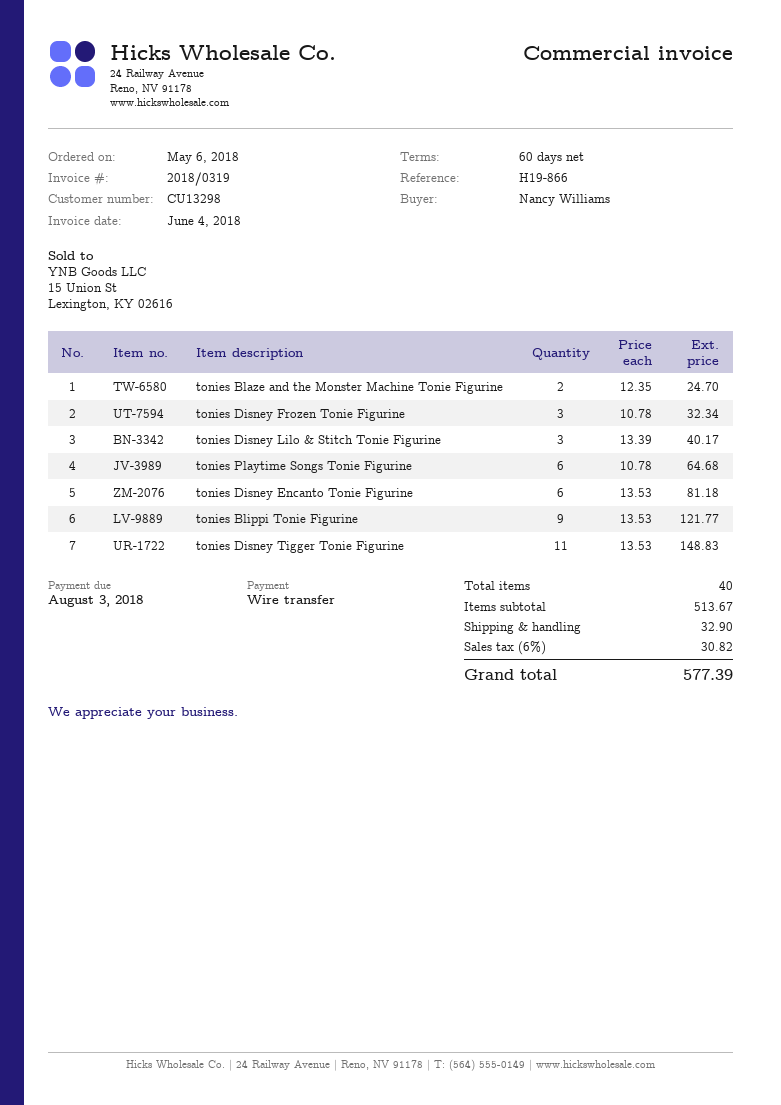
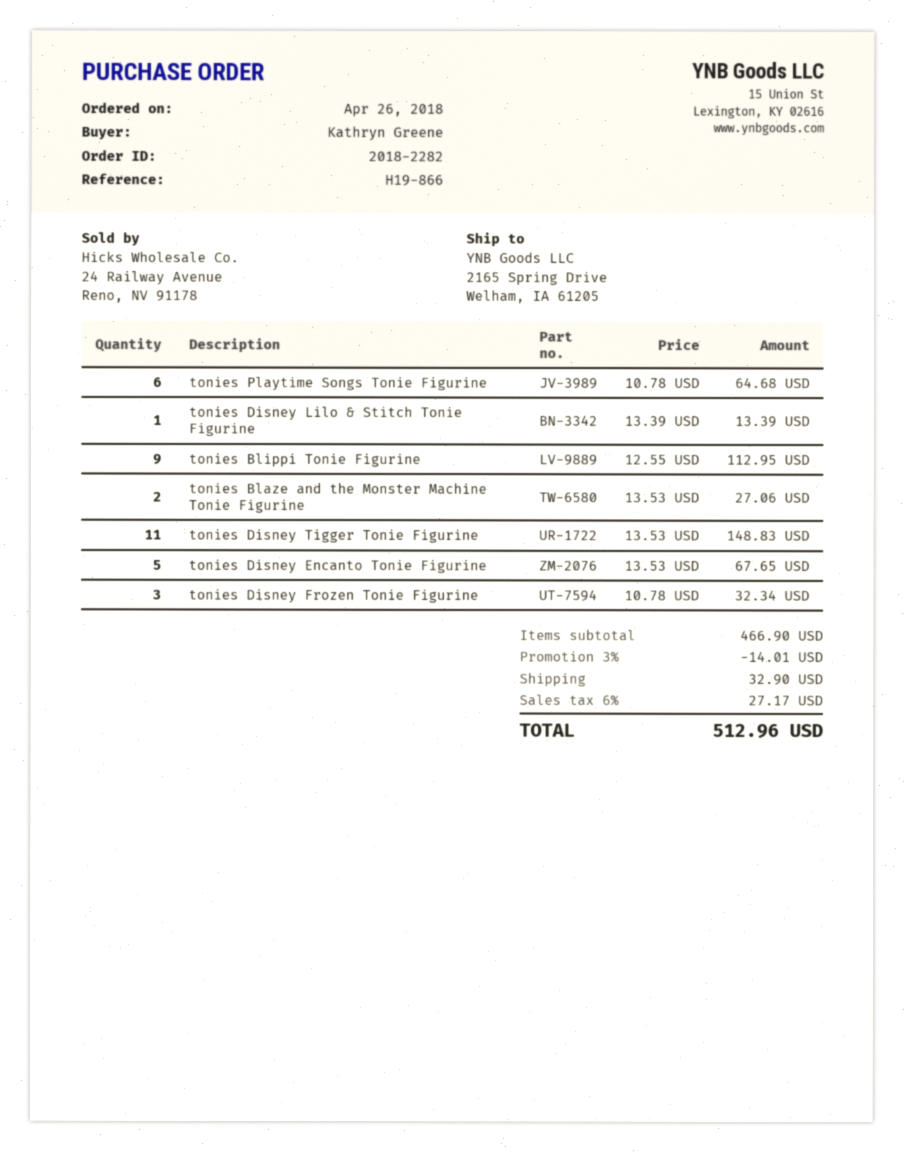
order date: 2018-05-06 -> 2018-04-26
ordered by: Nancy Williams -> Kathryn Greene
tonies Blaze and the Monster Machine Tonie Figurine: 2 x 12.35 = 24.70 -> 2 x 13.53 = 27.06
tonies Disney Lilo & Stitch Tonie Figurine: 3 x 13.39 = 40.17 -> 1 x 13.39 = 13.39
tonies Disney Encanto Tonie Figurine: 6 x 13.53 = 81.18 -> 5 x 13.53 = 67.65
tonies Blippi Tonie Figurine: 9 x 13.53 = 121.77 -> 9 x 12.55 = 112.95
subtotal: 513.67 -> 466.90
discount: none -> 3% = 14.01
tax: 6% = 30.82 -> 6% = 27.17
total: 577.39 -> 512.96

